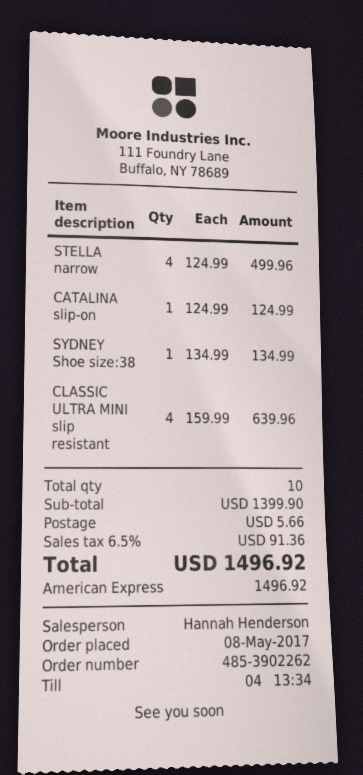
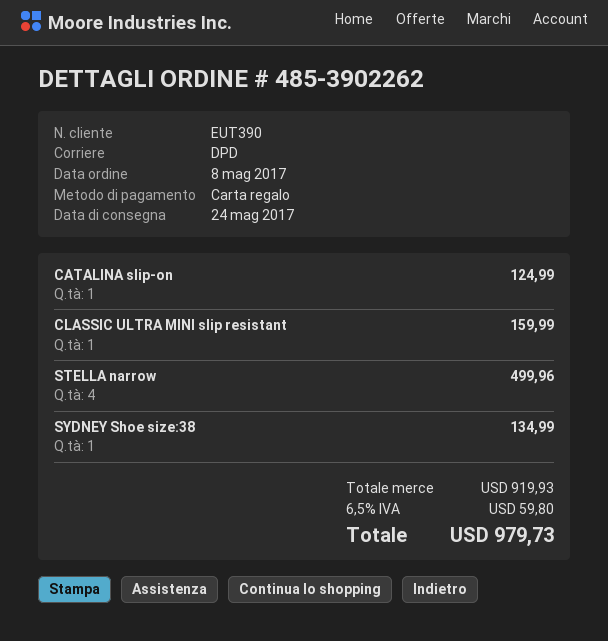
payment method: American Express -> gift card
CLASSIC ULTRA MINI slip resistant: 4 for 639.96 -> 1 for 159.99
subtotal: 1399.90 -> 919.93
shipping: 5.66 -> none
tax: 6.5% = 91.36 -> 6.5% = 59.80
total: 1496.92 -> 979.73

